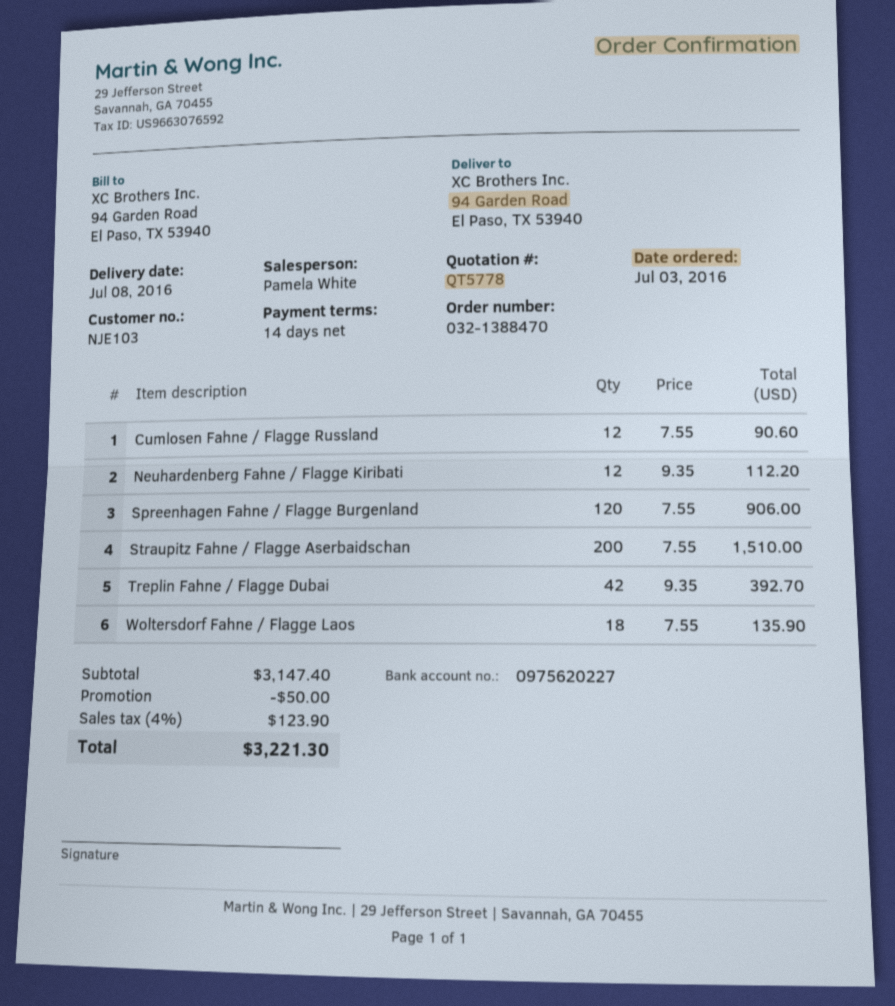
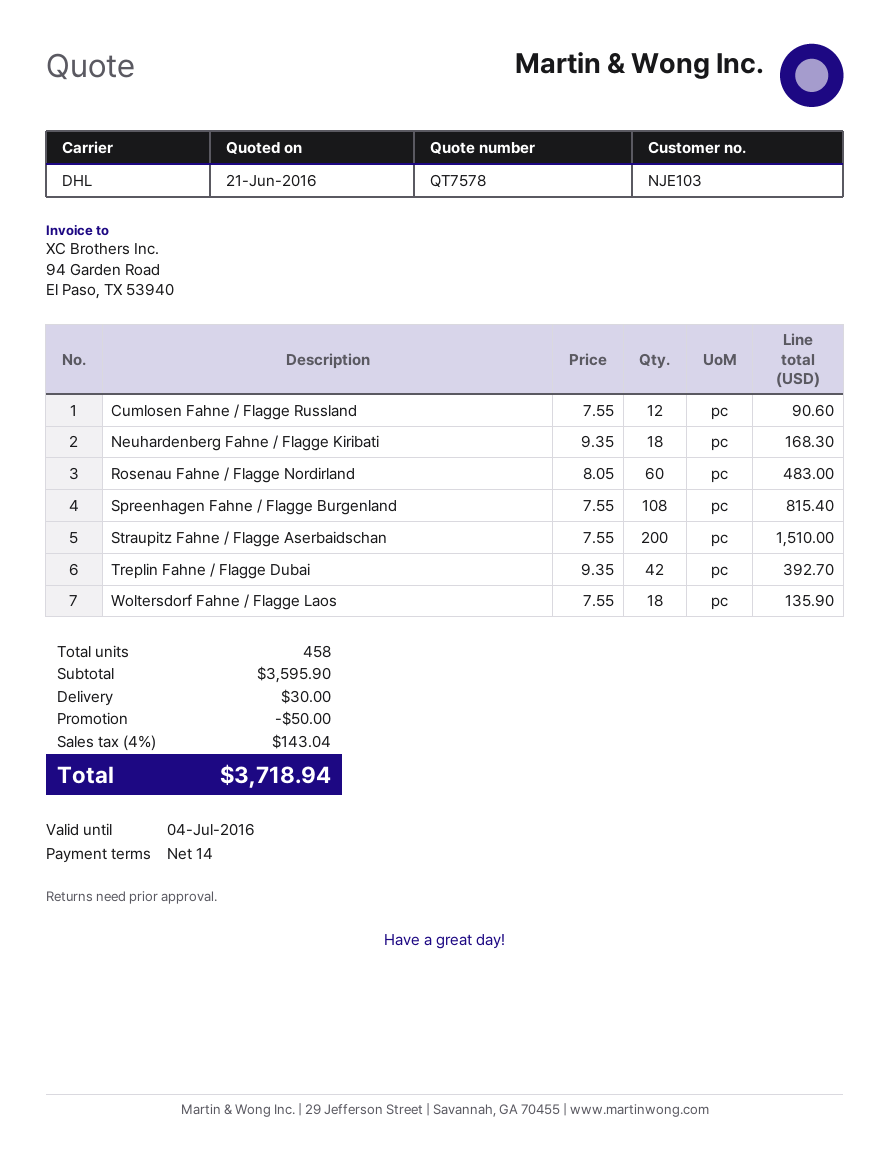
quote number: QT5778 -> QT7578
Neuhardenberg Fahne / Flagge Kiribati: 12 x 9.35 = 112.20 -> 18 x 9.35 = 168.30
Spreenhagen Fahne / Flagge Burgenland: 120 x 7.55 = 906.00 -> 108 x 7.55 = 815.40
Rosenau Fahne / Flagge Nordirland: none -> 60 x 8.05 = 483.00
subtotal: 3147.40 -> 3595.90
shipping: none -> 30.00
tax: 4% = 123.90 -> 4% = 143.04
total: 3221.30 -> 3718.94

